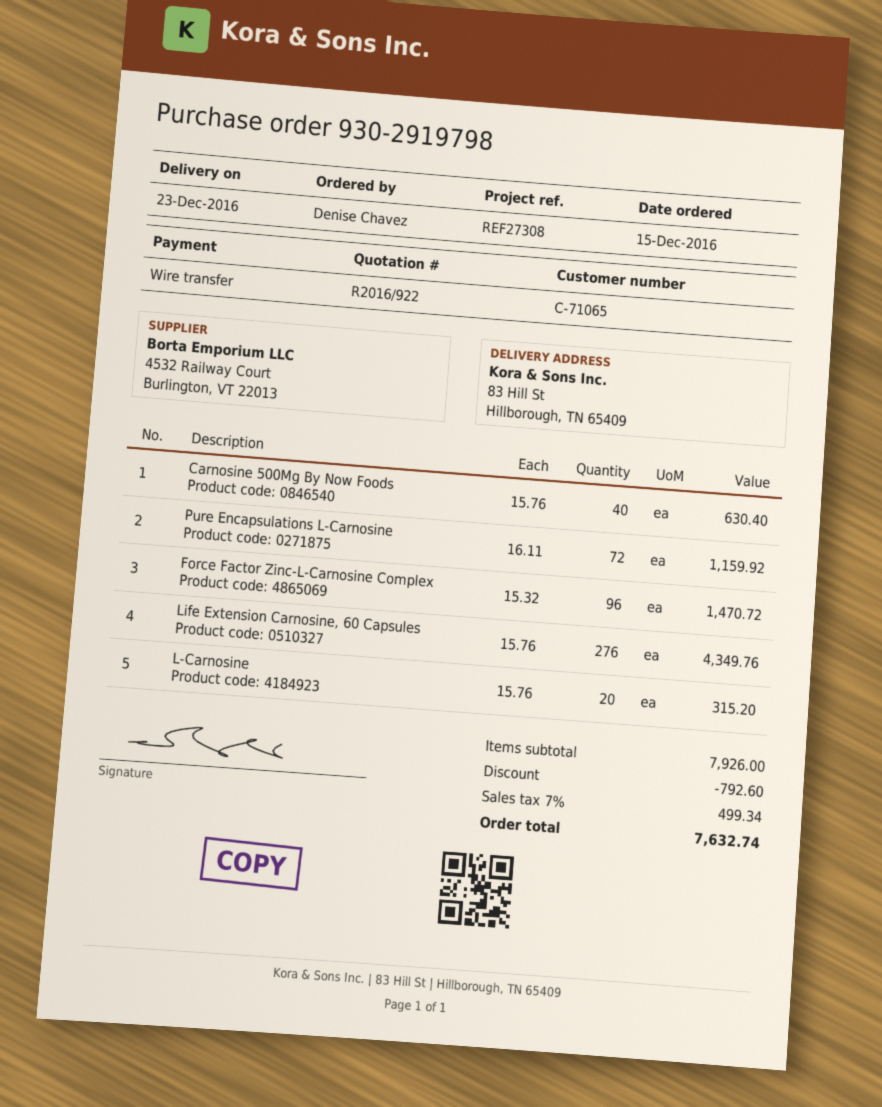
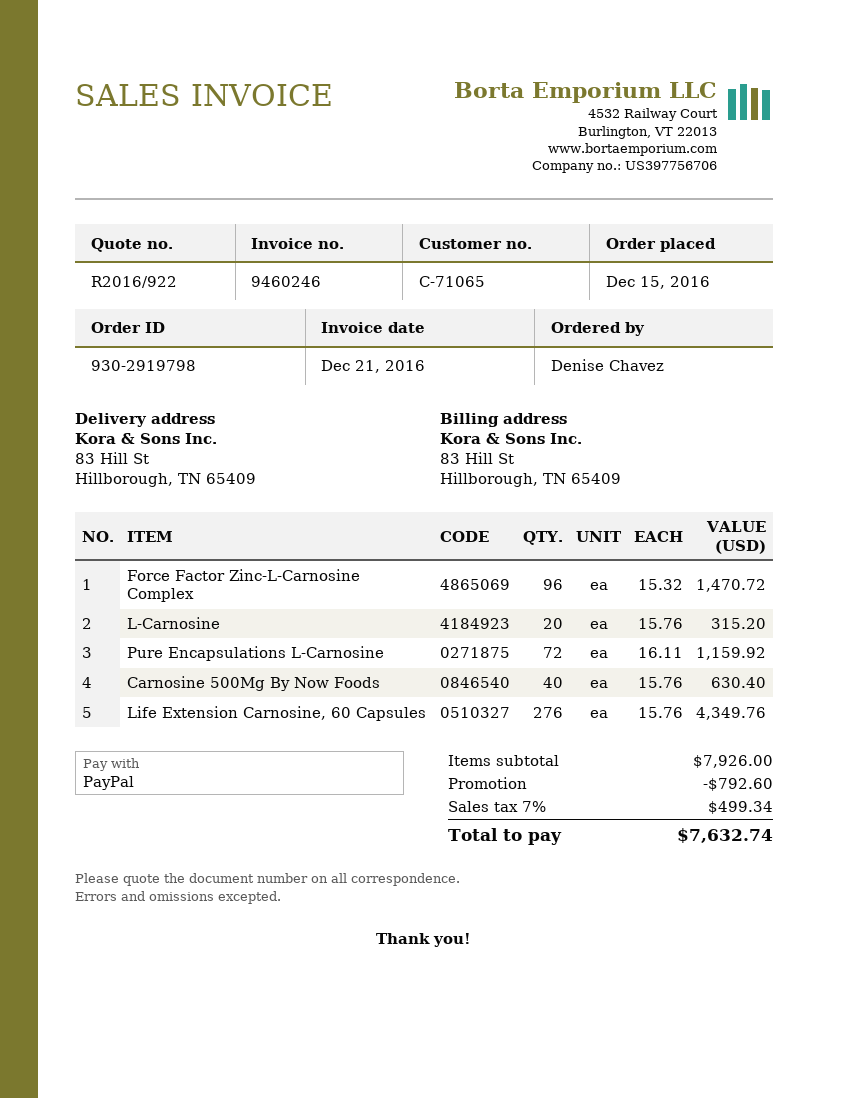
payment method: bank transfer -> PayPal

